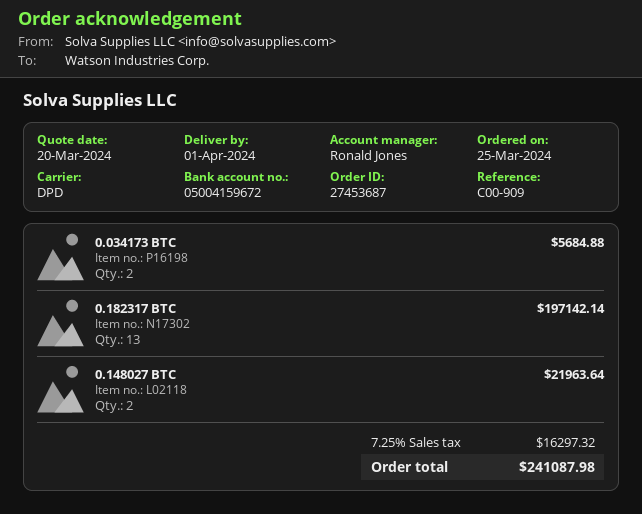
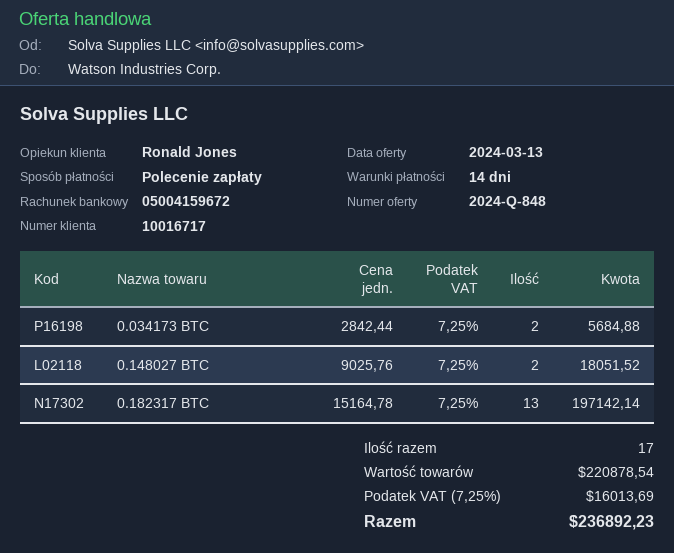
quote date: 2024-03-20 -> 2024-03-13
0.148027 BTC: 2 for 21963.64 -> 2 for 18051.52
tax: 7.25% = 16297.32 -> 7.25% = 16013.69
total: 241087.98 -> 236892.23

